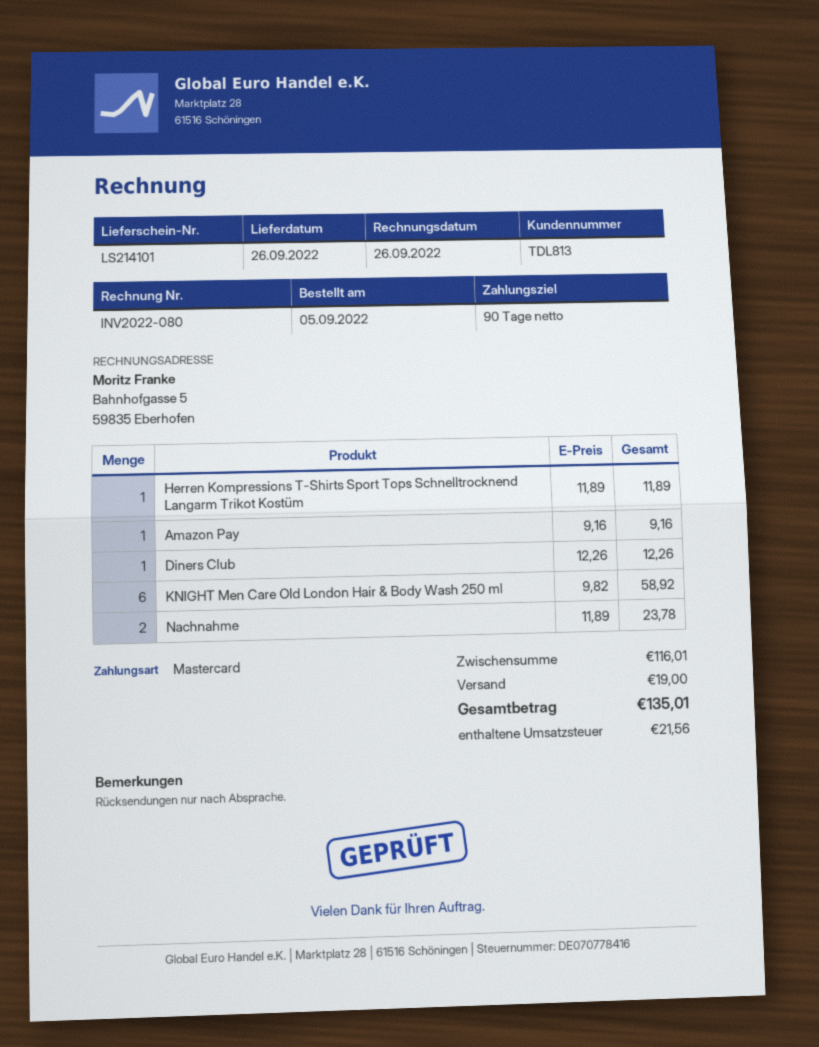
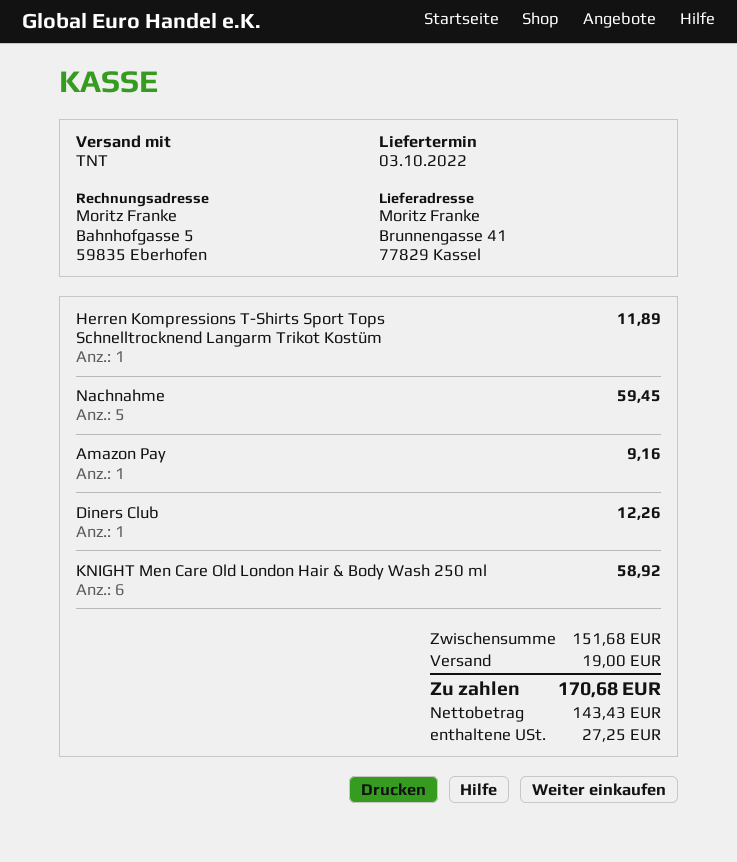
delivery date: 2022-09-26 -> 2022-10-03
Nachnahme: 2 for 23.78 -> 5 for 59.45
subtotal: 116.01 -> 151.68
tax: 21.56 -> 27.25
total: 135.01 -> 170.68

